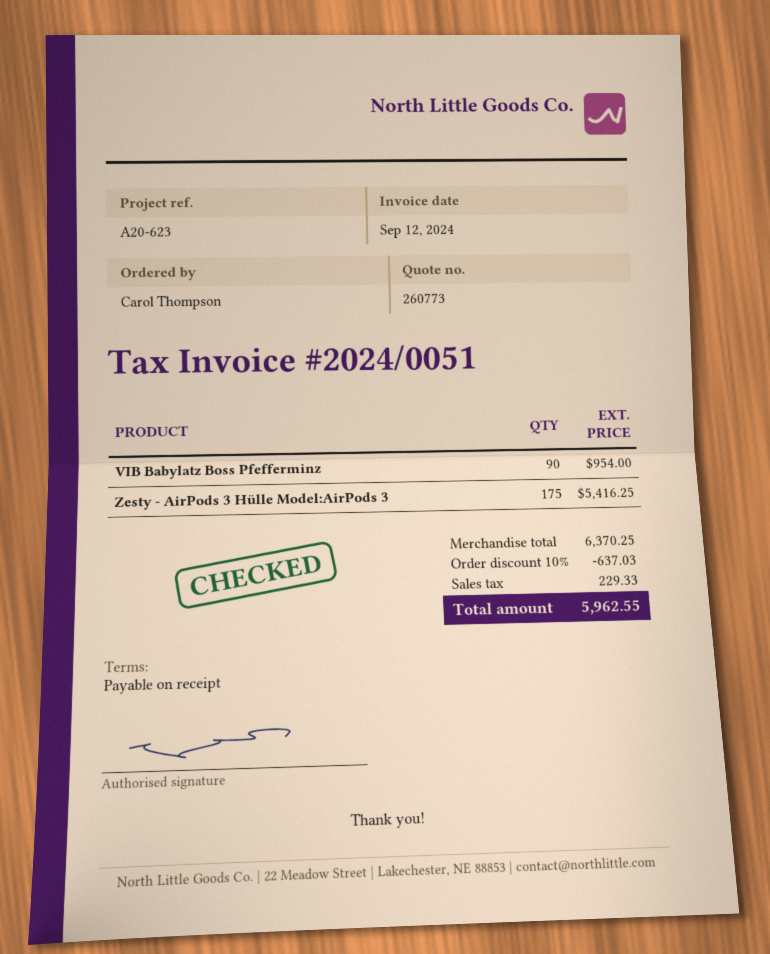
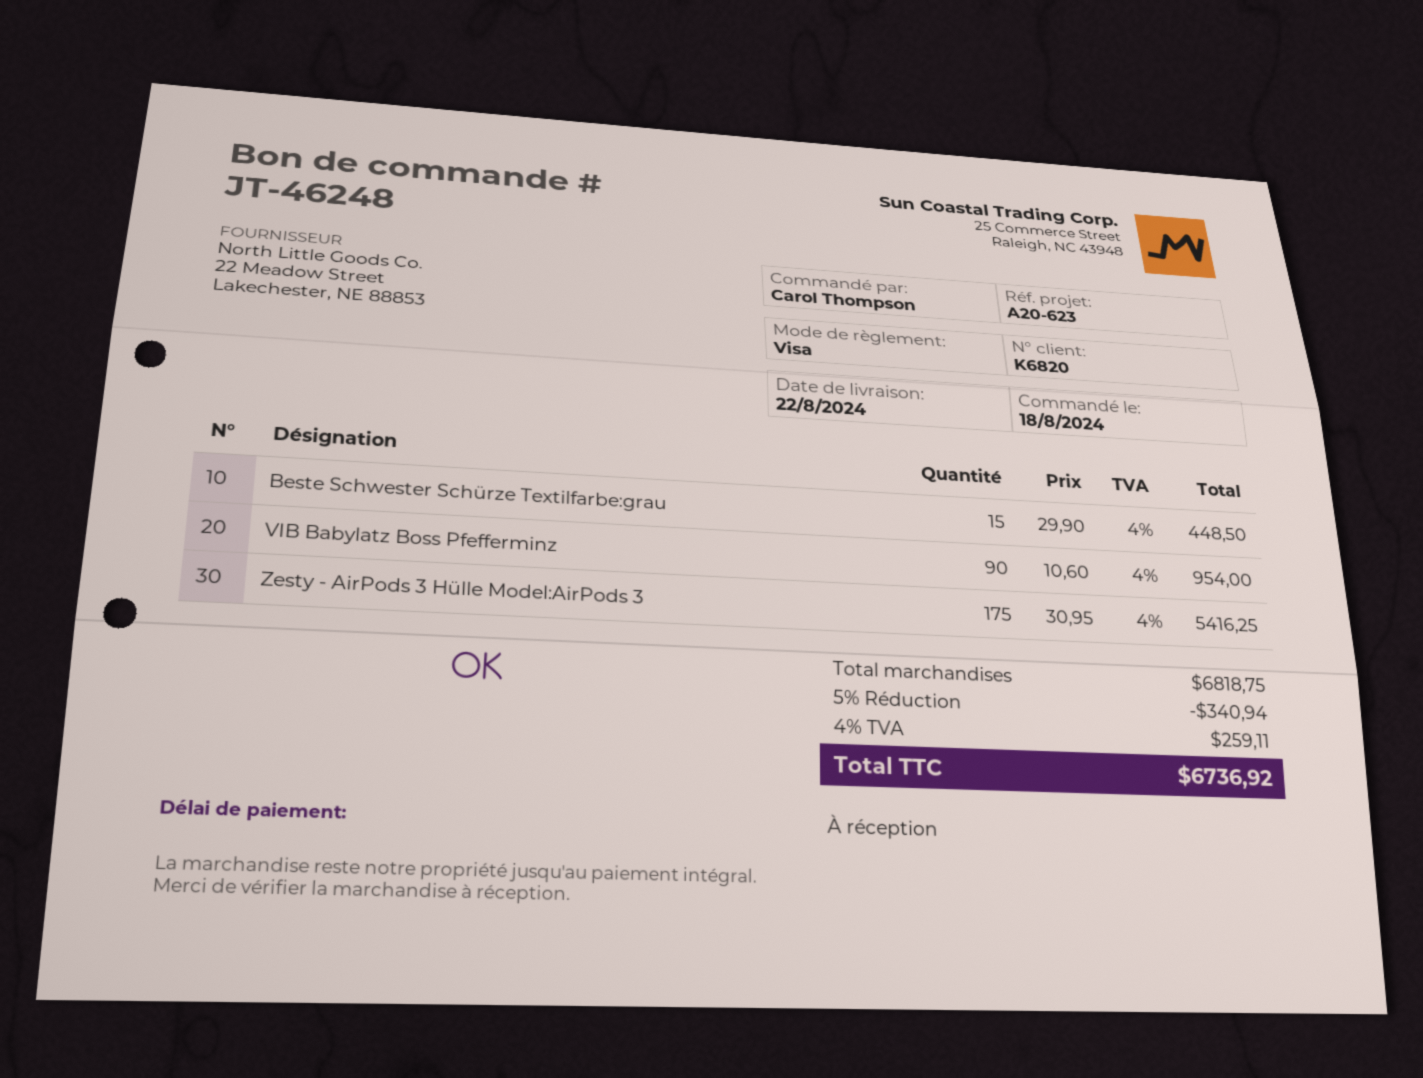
Beste Schwester Schürze Textilfarbe:grau: none -> 15 for 448.50
subtotal: 6370.25 -> 6818.75
discount: 10% = 637.03 -> 5% = 340.94
tax: 229.33 -> 259.11
total: 5962.55 -> 6736.92

